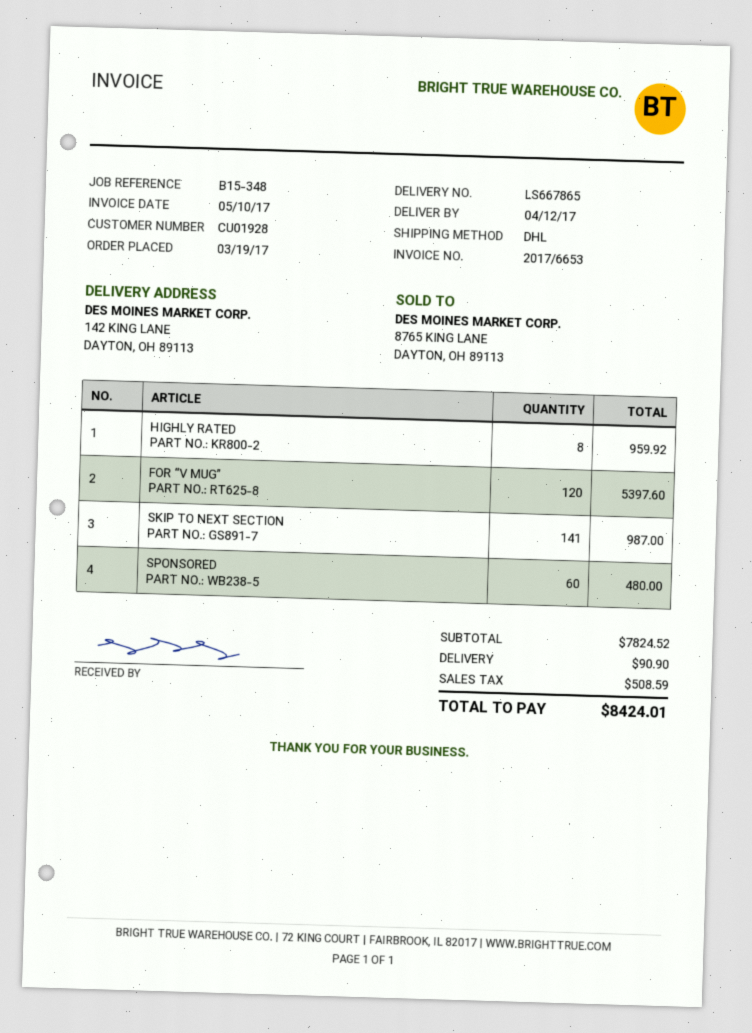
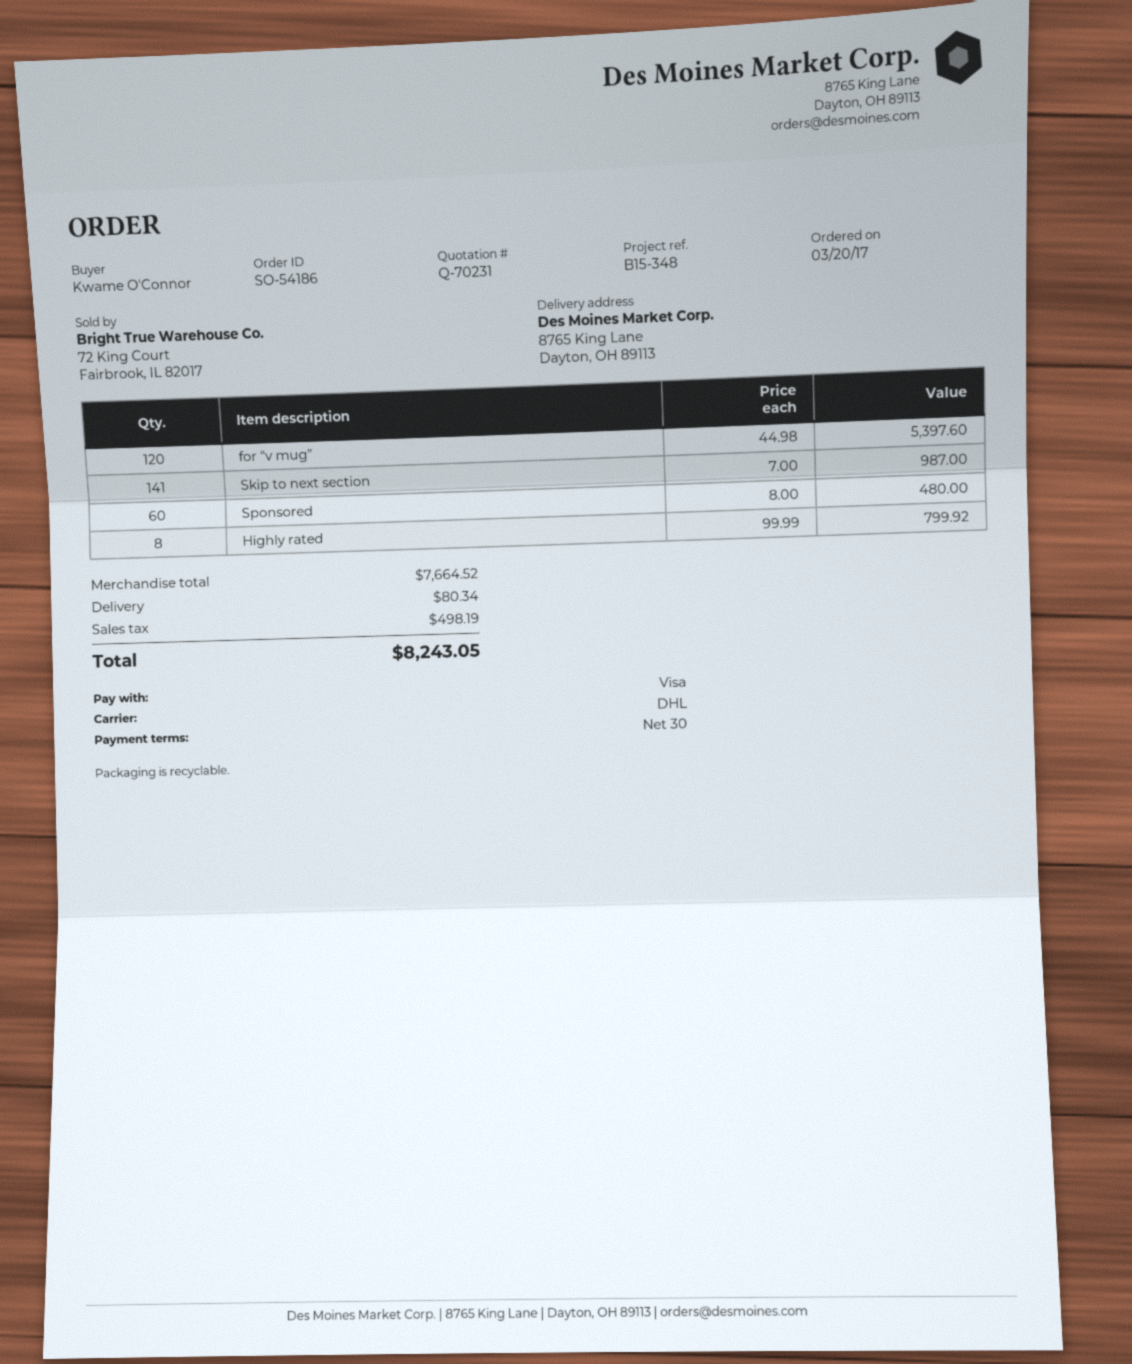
order date: 2017-03-19 -> 2017-03-20
ship to: 142 KING LANE, DAYTON, OH 89113 -> 8765 King Lane, Dayton, OH 89113
HIGHLY RATED: 8 for 959.92 -> 8 for 799.92
subtotal: 7824.52 -> 7664.52
shipping: 90.90 -> 80.34
tax: 508.59 -> 498.19
total: 8424.01 -> 8243.05

